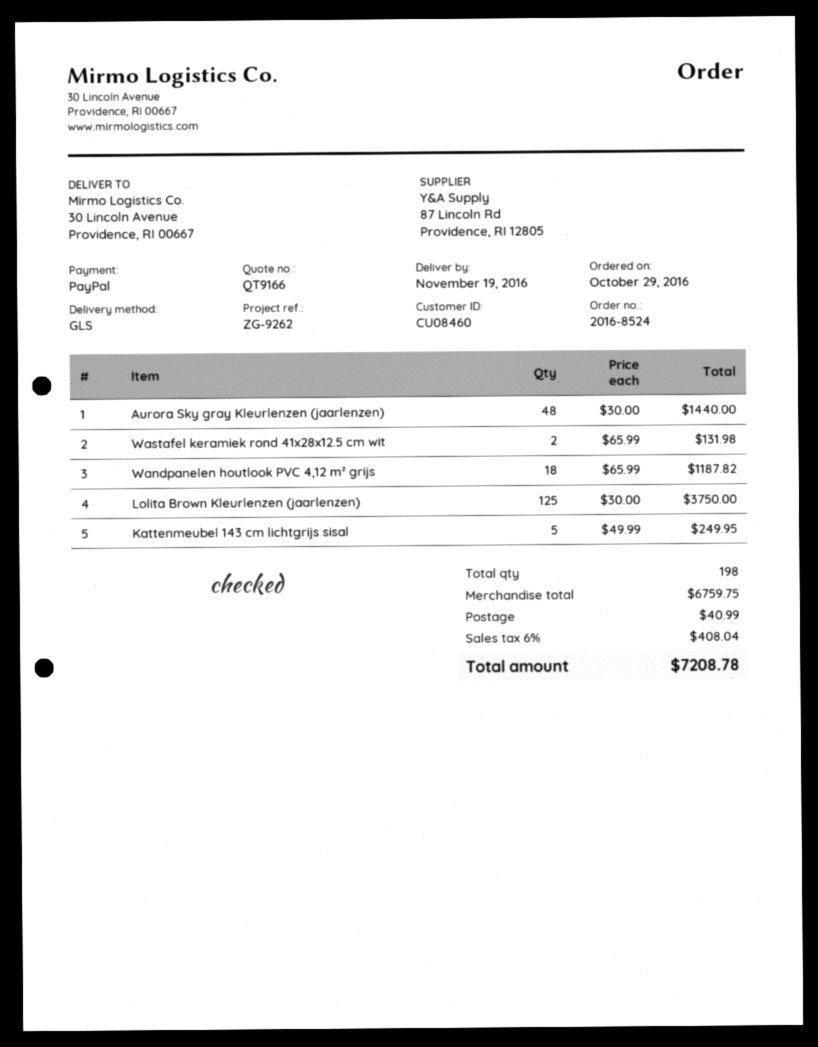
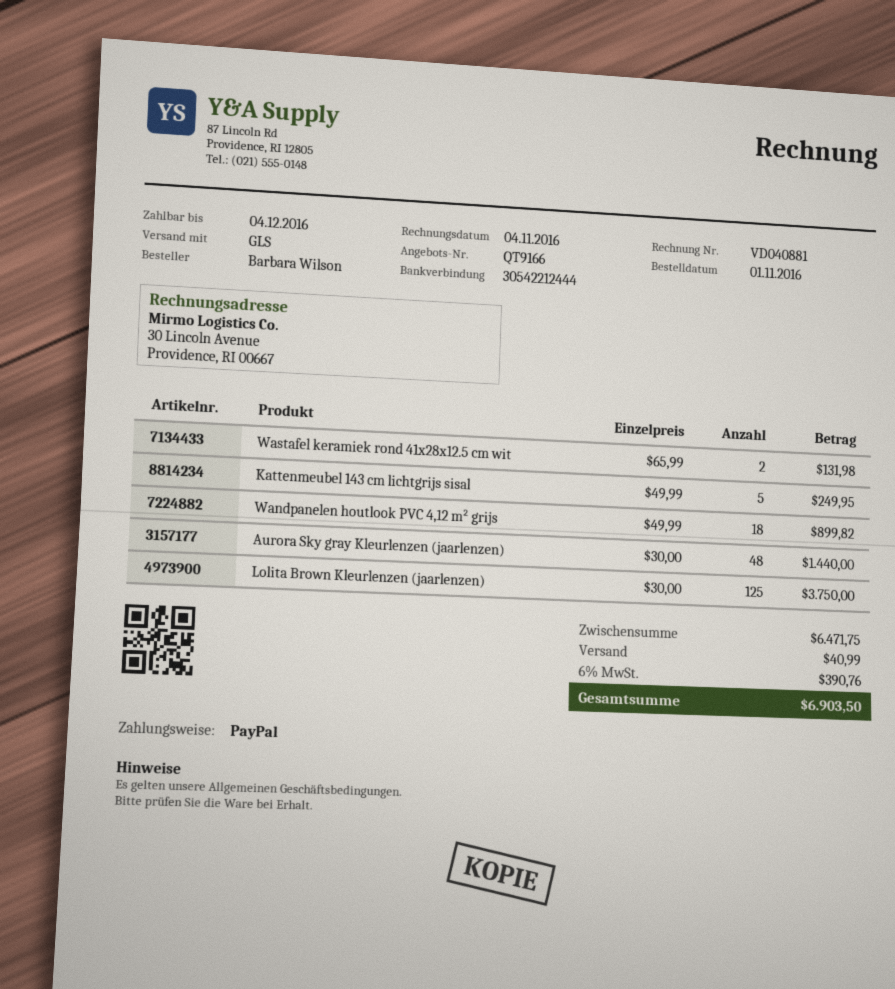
order date: 2016-10-29 -> 2016-11-01
Wandpanelen houtlook PVC 4,12 m² grijs: 18 x 65.99 = 1187.82 -> 18 x 49.99 = 899.82
subtotal: 6759.75 -> 6471.75
tax: 6% = 408.04 -> 6% = 390.76
total: 7208.78 -> 6903.50

